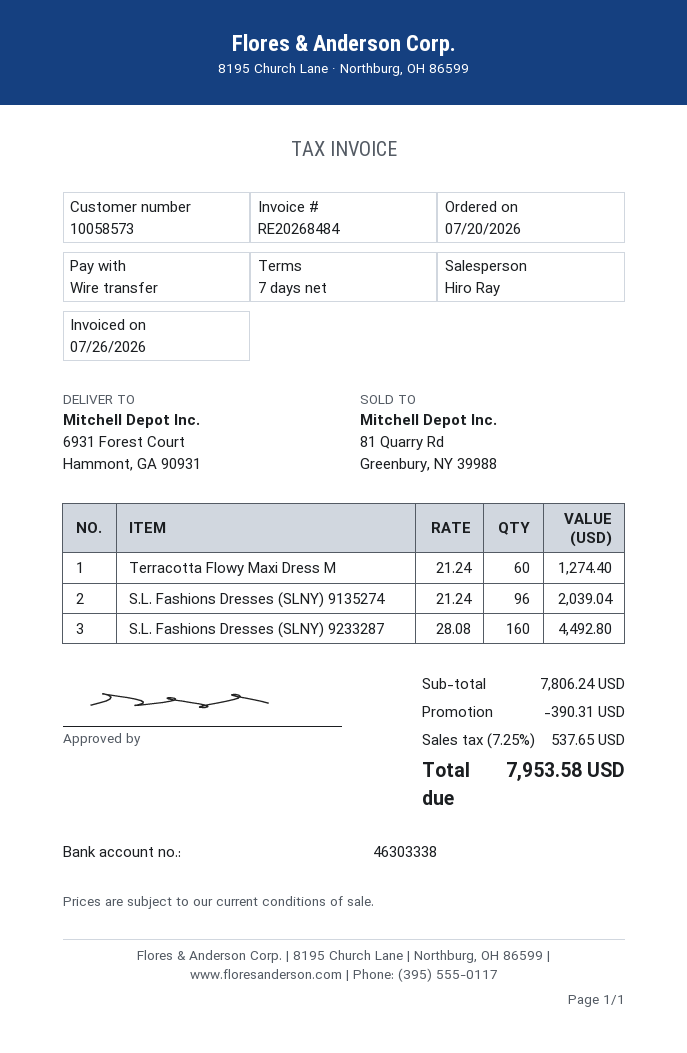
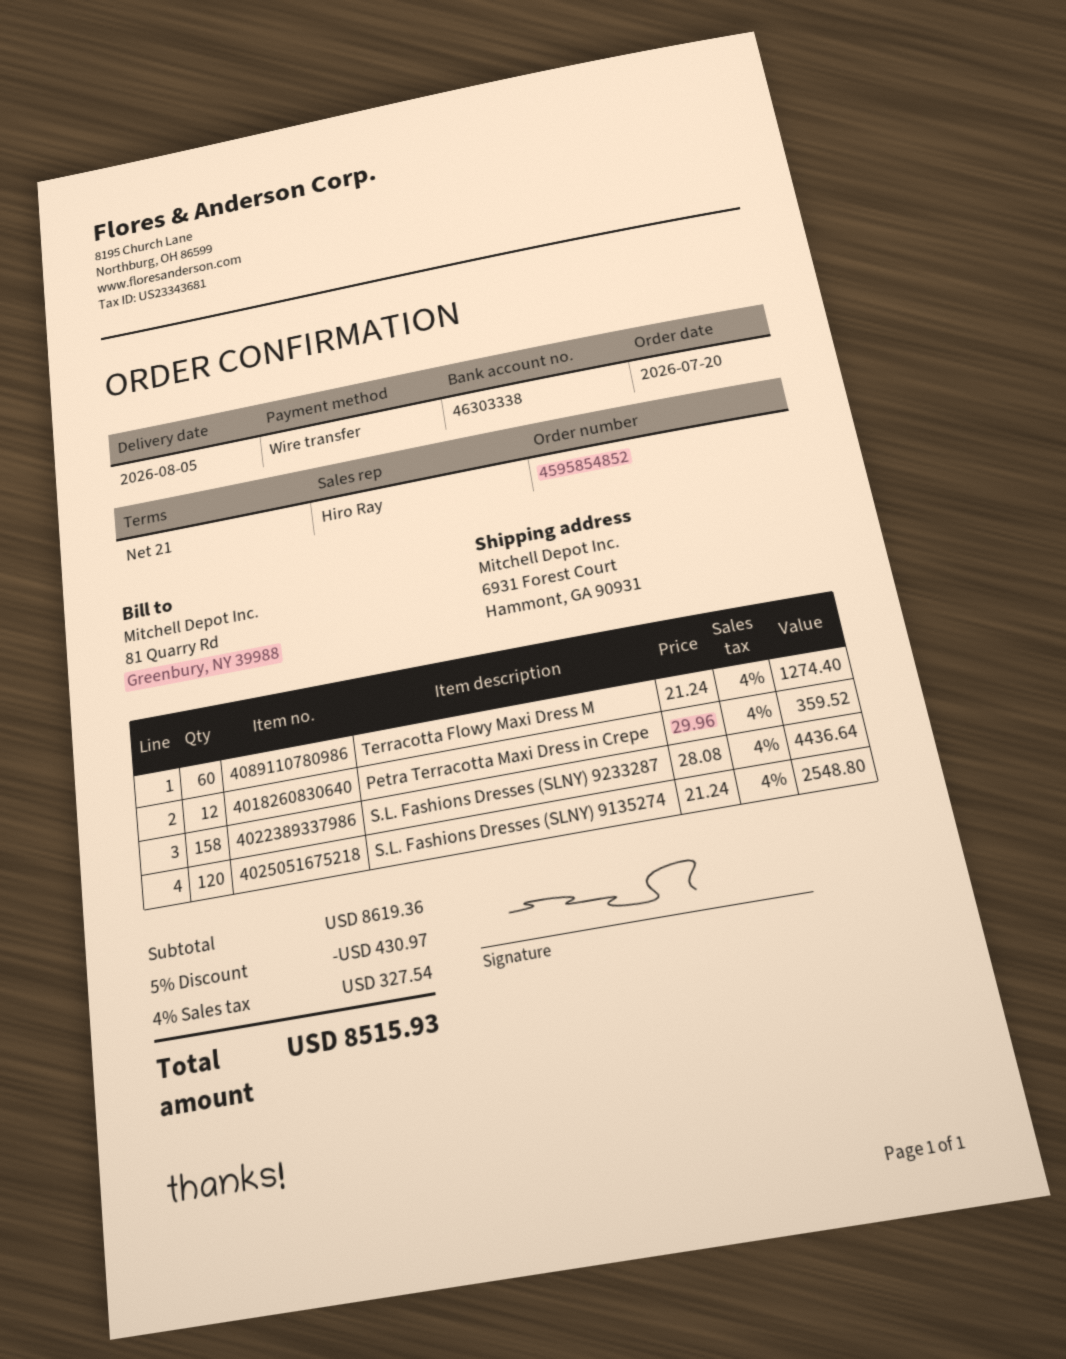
payment terms: 7 days -> 21 days
S.L. Fashions Dresses (SLNY) 9135274: 96 x 21.24 = 2039.04 -> 120 x 21.24 = 2548.80
S.L. Fashions Dresses (SLNY) 9233287: 160 x 28.08 = 4492.80 -> 158 x 28.08 = 4436.64
Petra Terracotta Maxi Dress in Crepe: none -> 12 x 29.96 = 359.52
subtotal: 7806.24 -> 8619.36
discount: 390.31 -> 430.97
tax: 7.25% = 537.65 -> 4% = 327.54
total: 7953.58 -> 8515.93

